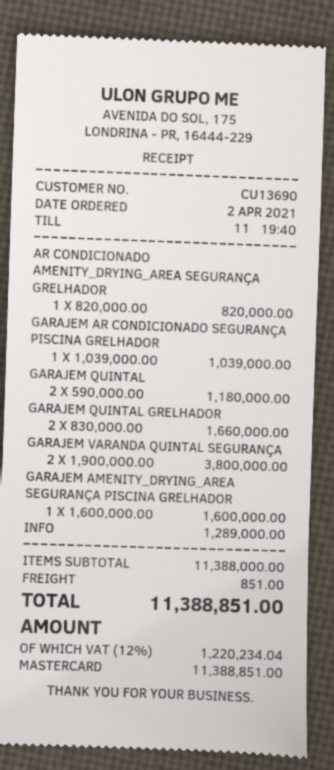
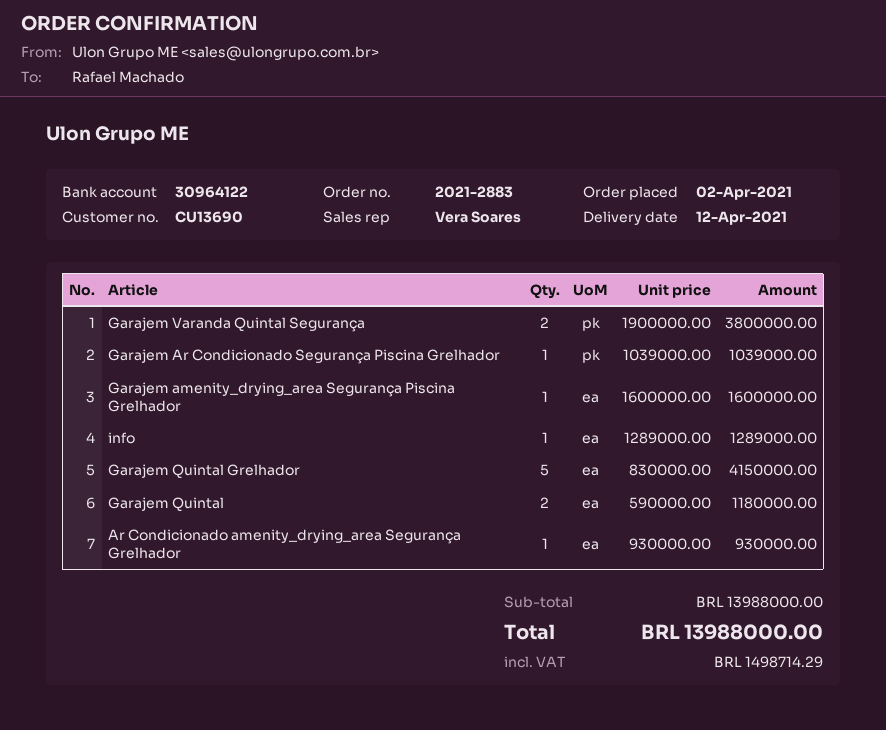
AR CONDICIONADO AMENITY_DRYING_AREA SEGURANÇA GRELHADOR: 1 x 820000.00 = 820000.00 -> 1 x 930000.00 = 930000.00
GARAJEM QUINTAL GRELHADOR: 2 x 830000.00 = 1660000.00 -> 5 x 830000.00 = 4150000.00
subtotal: 11388000.00 -> 13988000.00
shipping: 851.00 -> none
tax: 1220234.04 -> 1498714.29
total: 11388851.00 -> 13988000.00

